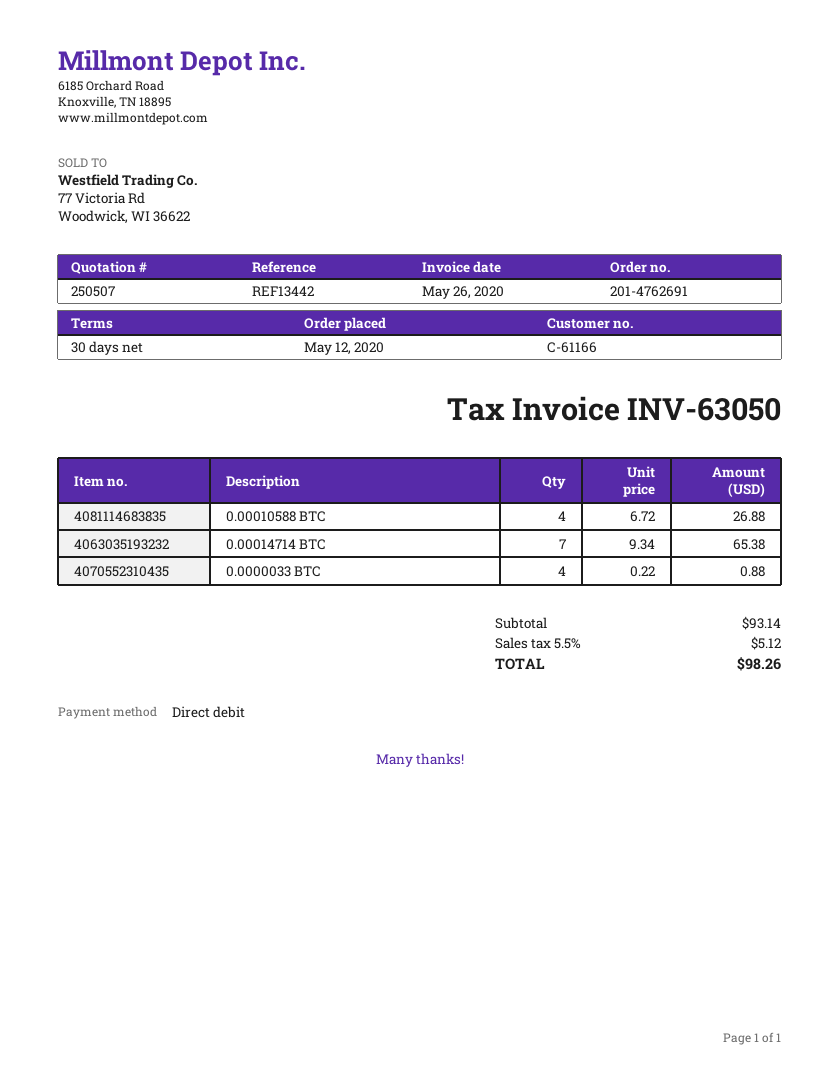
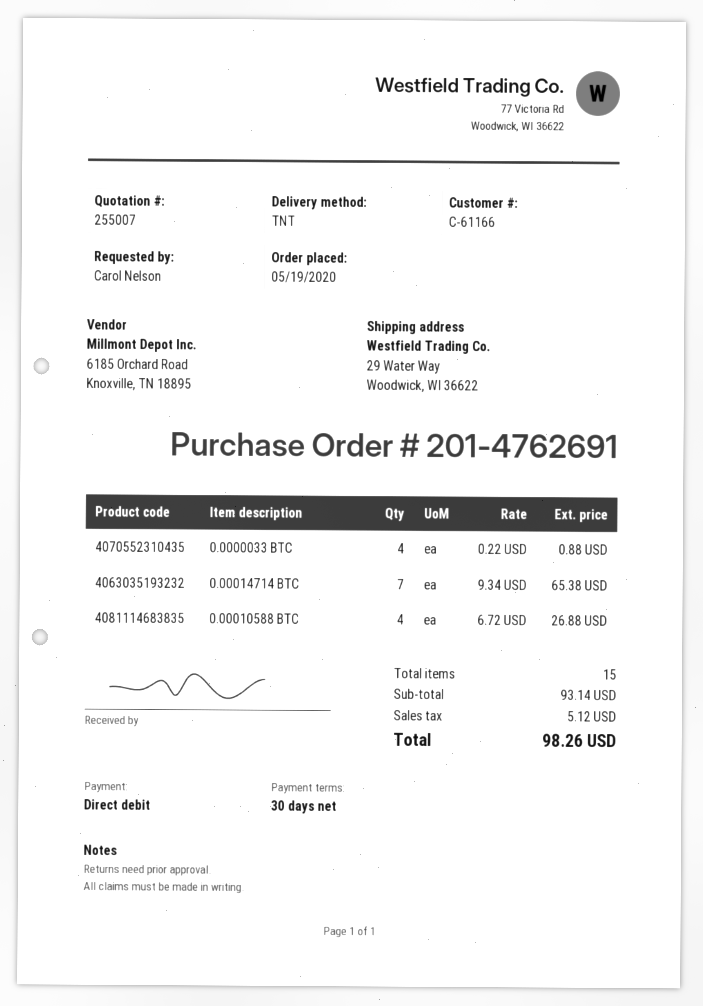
quote number: 250507 -> 255007
order date: 2020-05-12 -> 2020-05-19

